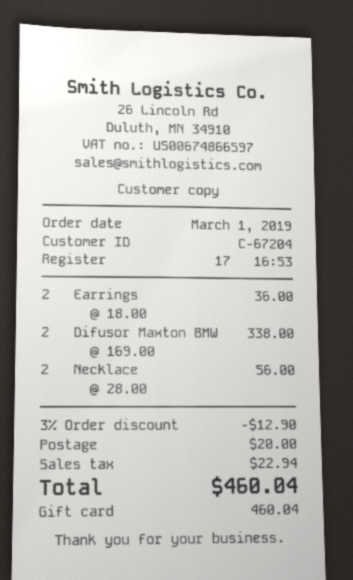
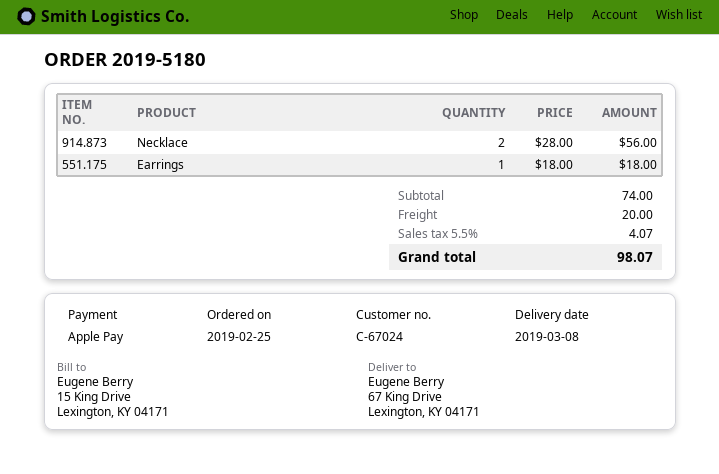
order date: 2019-03-01 -> 2019-02-25
customer number: C-67204 -> C-67024
payment method: gift card -> Apple Pay
Earrings: 2 x 18.00 = 36.00 -> 1 x 18.00 = 18.00
Difusor Maxton BMW: 2 x 169.00 = 338.00 -> none
discount: 3% = 12.90 -> none
tax: 22.94 -> 4.07
total: 460.04 -> 98.07

